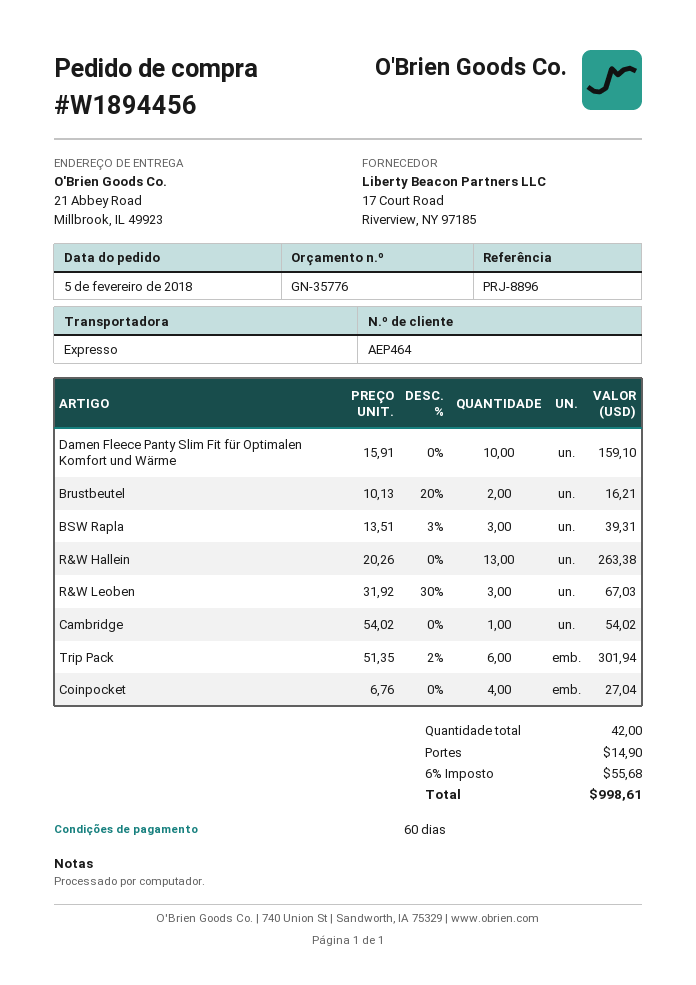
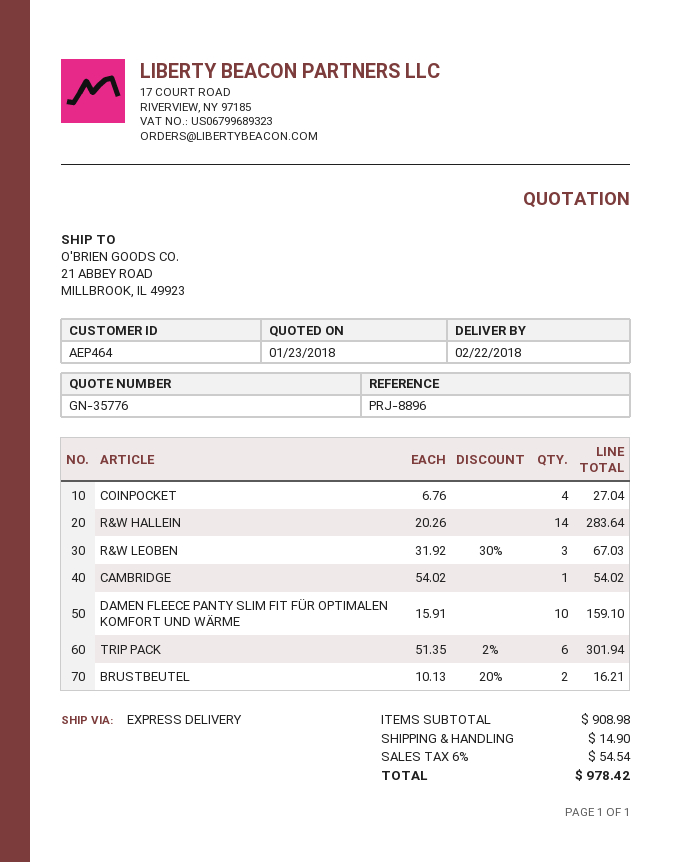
BSW Rapla: 3 x 13.51 - 3% = 39.31 -> none
R&W Hallein: 13 x 20.26 = 263.38 -> 14 x 20.26 = 283.64
tax: 6% = 55.68 -> 6% = 54.54
total: 998.61 -> 978.42

